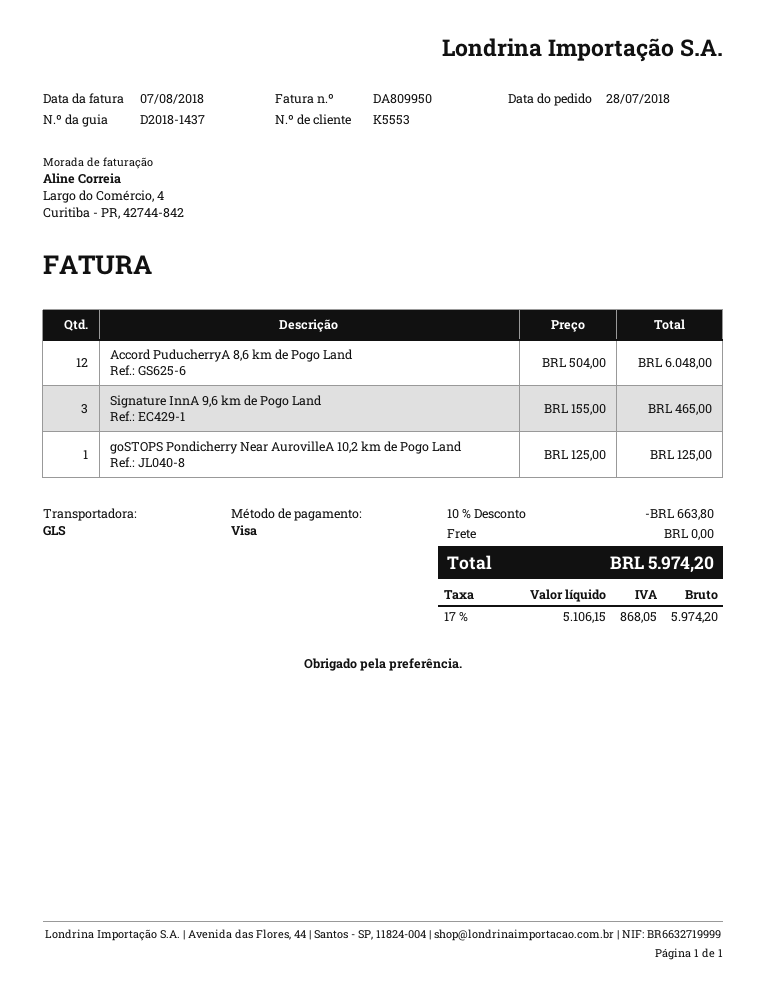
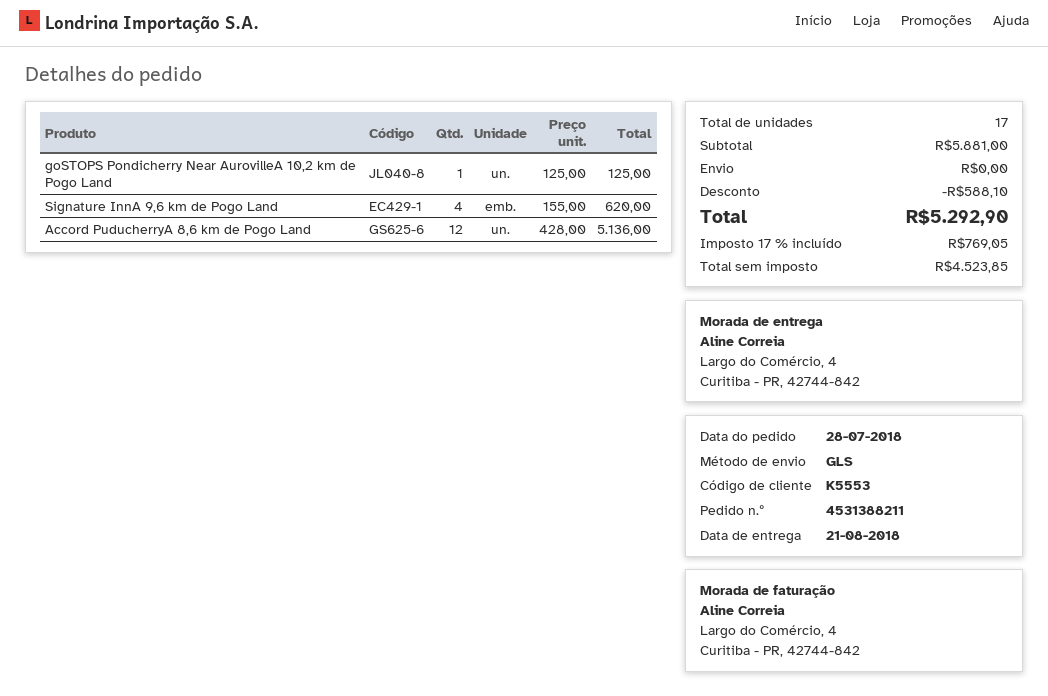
Accord PuducherryA 8,6 km de Pogo Land: 12 x 504.00 = 6048.00 -> 12 x 428.00 = 5136.00
Signature InnA 9,6 km de Pogo Land: 3 x 155.00 = 465.00 -> 4 x 155.00 = 620.00
discount: 663.80 -> 588.10
net: 5106.15 -> 4523.85
tax: 17% = 868.05 -> 17% = 769.05
total: 5974.20 -> 5292.90

